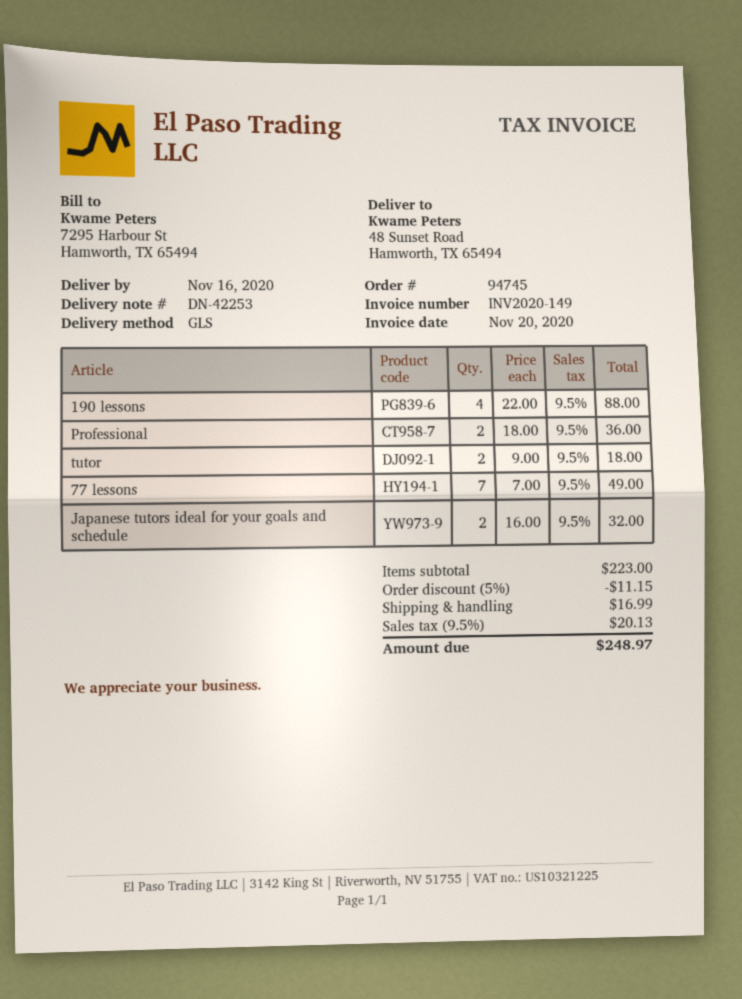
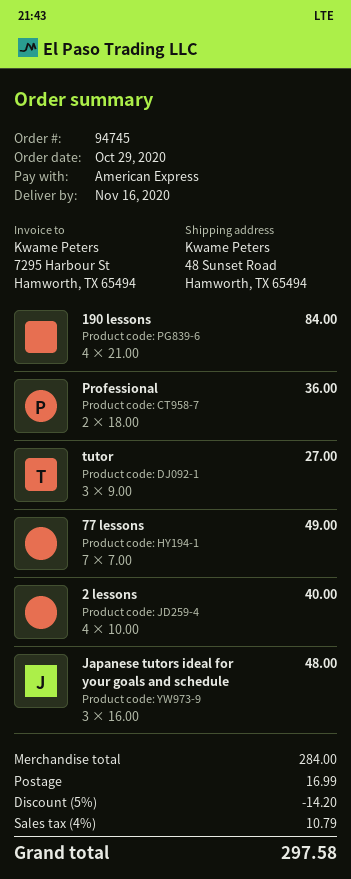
190 lessons: 4 x 22.00 = 88.00 -> 4 x 21.00 = 84.00
tutor: 2 x 9.00 = 18.00 -> 3 x 9.00 = 27.00
Japanese tutors ideal for your goals and schedule: 2 x 16.00 = 32.00 -> 3 x 16.00 = 48.00
2 lessons: none -> 4 x 10.00 = 40.00
subtotal: 223.00 -> 284.00
discount: 5% = 11.15 -> 5% = 14.20
tax: 9.5% = 20.13 -> 4% = 10.79
total: 248.97 -> 297.58

